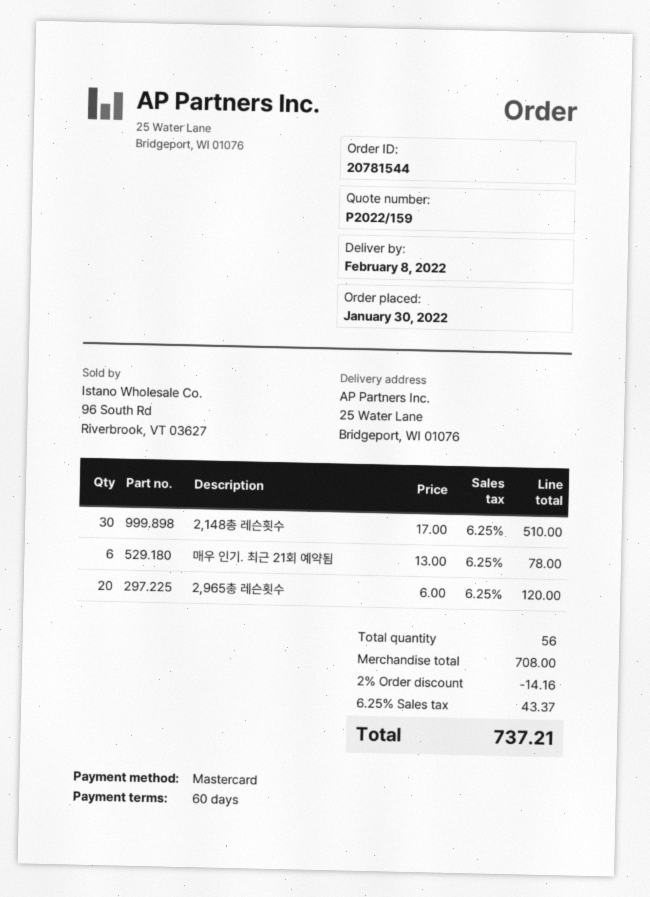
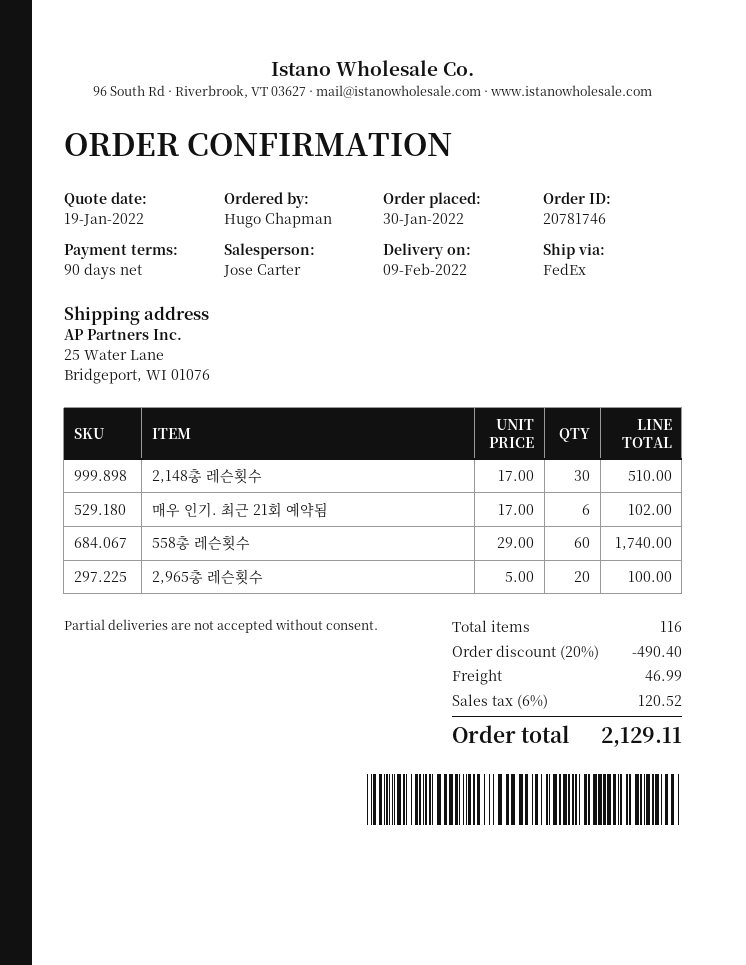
order number: 20781544 -> 20781746
delivery date: 2022-02-08 -> 2022-02-09
payment terms: 60 days -> 90 days
매우 인기. 최근 21회 예약됨: 6 x 13.00 = 78.00 -> 6 x 17.00 = 102.00
2,965총 레슨횟수: 20 x 6.00 = 120.00 -> 20 x 5.00 = 100.00
558총 레슨횟수: none -> 60 x 29.00 = 1740.00
total quantity: 56 -> 116
discount: 2% = 14.16 -> 20% = 490.40
shipping: none -> 46.99
tax: 6.25% = 43.37 -> 6% = 120.52
total: 737.21 -> 2129.11

